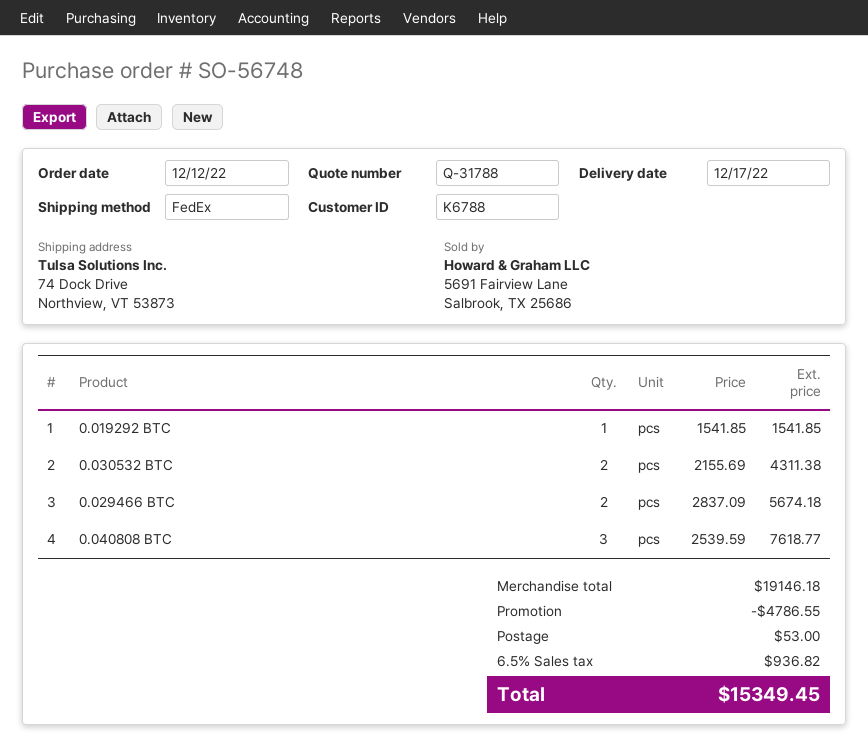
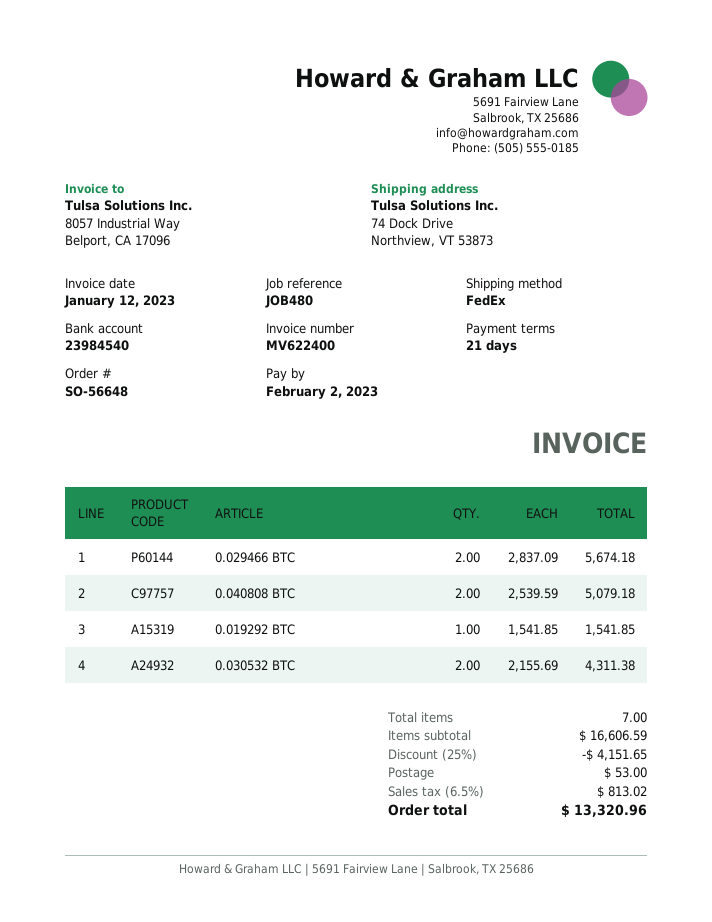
order number: SO-56748 -> SO-56648
0.040808 BTC: 3 x 2539.59 = 7618.77 -> 2 x 2539.59 = 5079.18
subtotal: 19146.18 -> 16606.59
discount: 4786.55 -> 4151.65
tax: 6.5% = 936.82 -> 6.5% = 813.02
total: 15349.45 -> 13320.96

